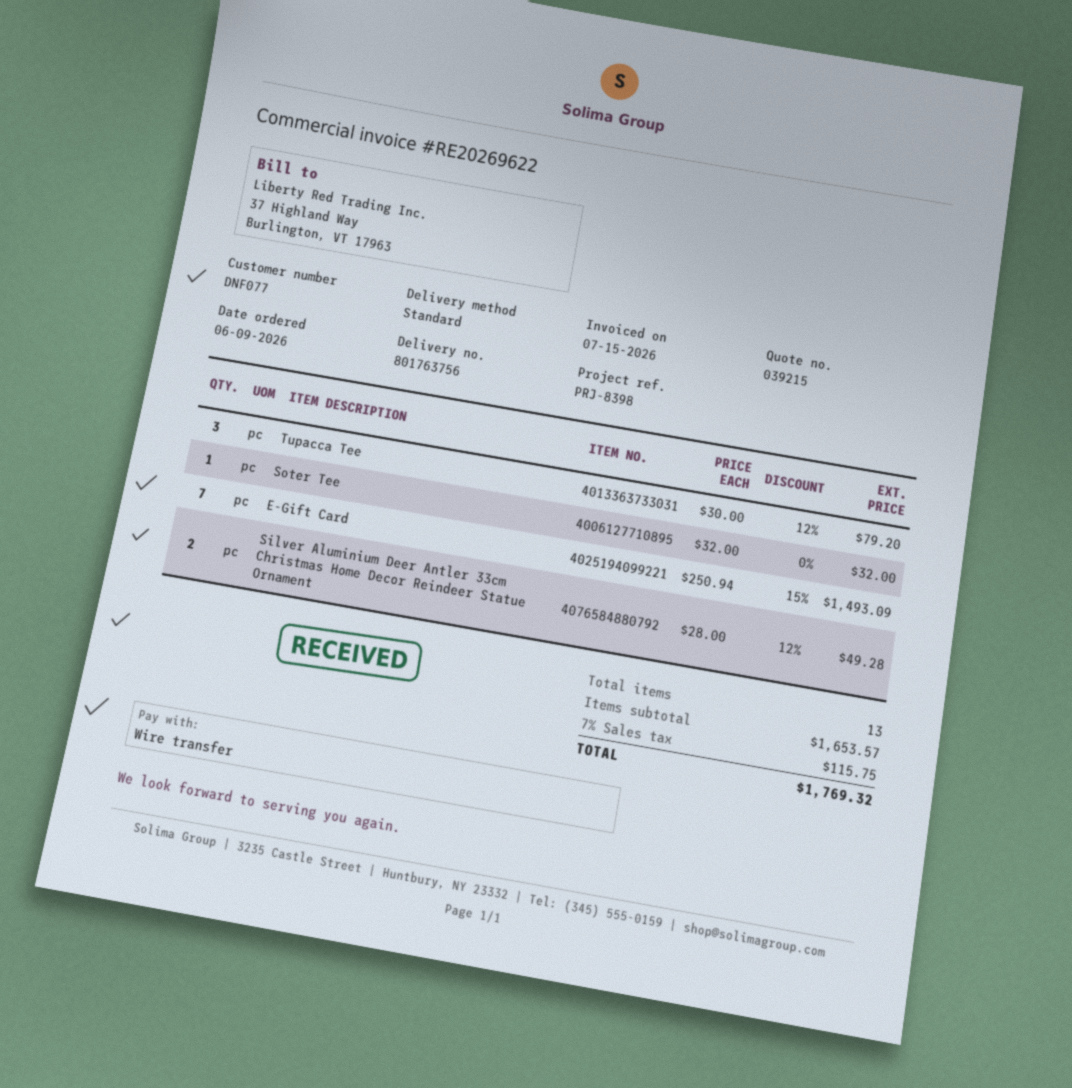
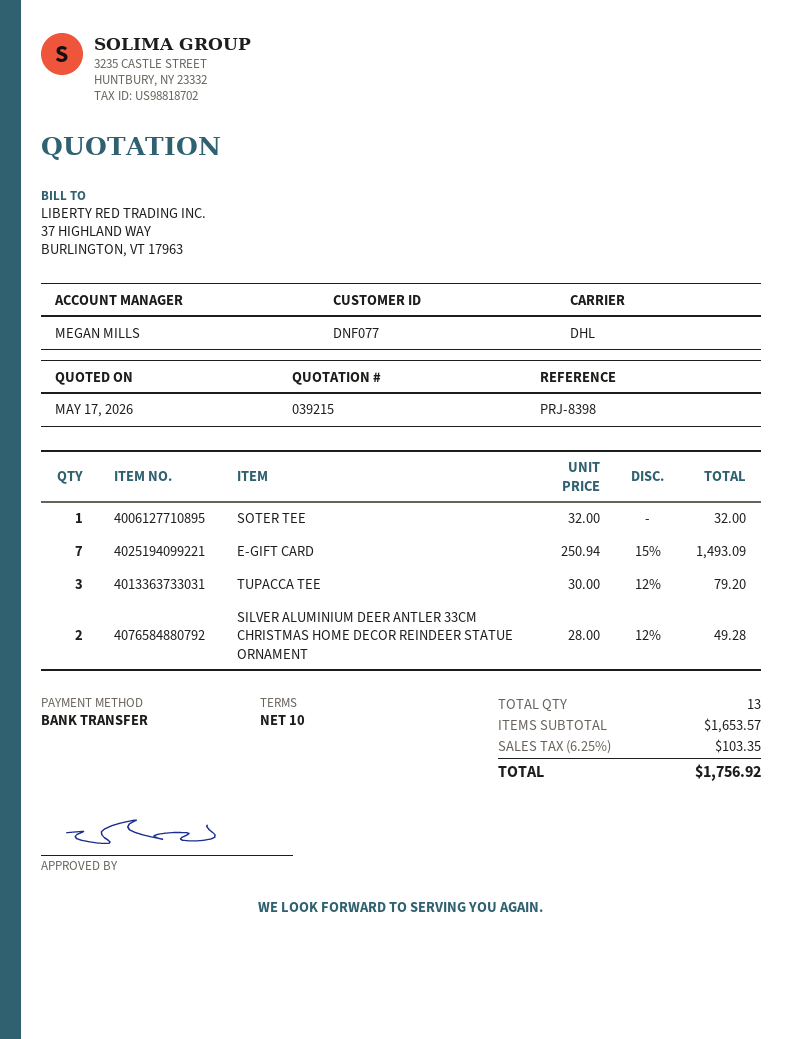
shipping method: standard -> DHL
tax: 7% = 115.75 -> 6.25% = 103.35
total: 1769.32 -> 1756.92

